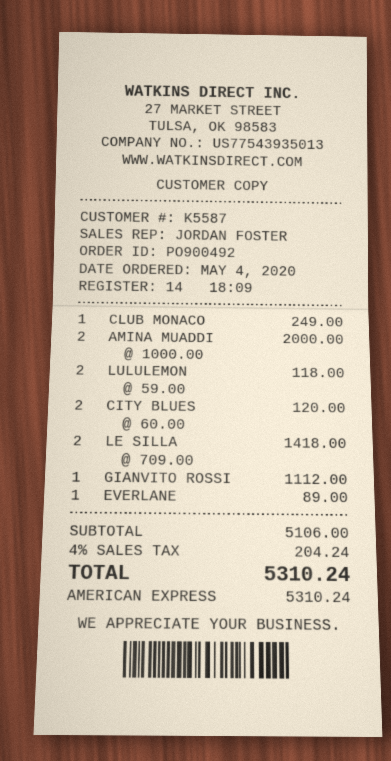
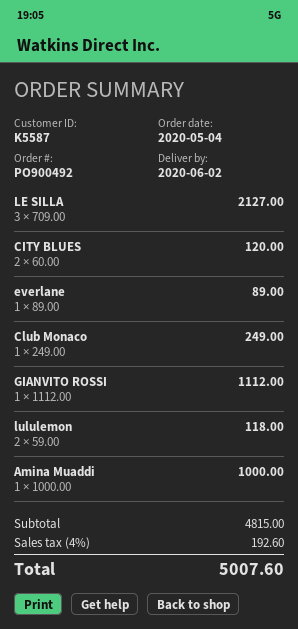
AMINA MUADDI: 2 x 1000.00 = 2000.00 -> 1 x 1000.00 = 1000.00
LE SILLA: 2 x 709.00 = 1418.00 -> 3 x 709.00 = 2127.00
subtotal: 5106.00 -> 4815.00
tax: 4% = 204.24 -> 4% = 192.60
total: 5310.24 -> 5007.60

